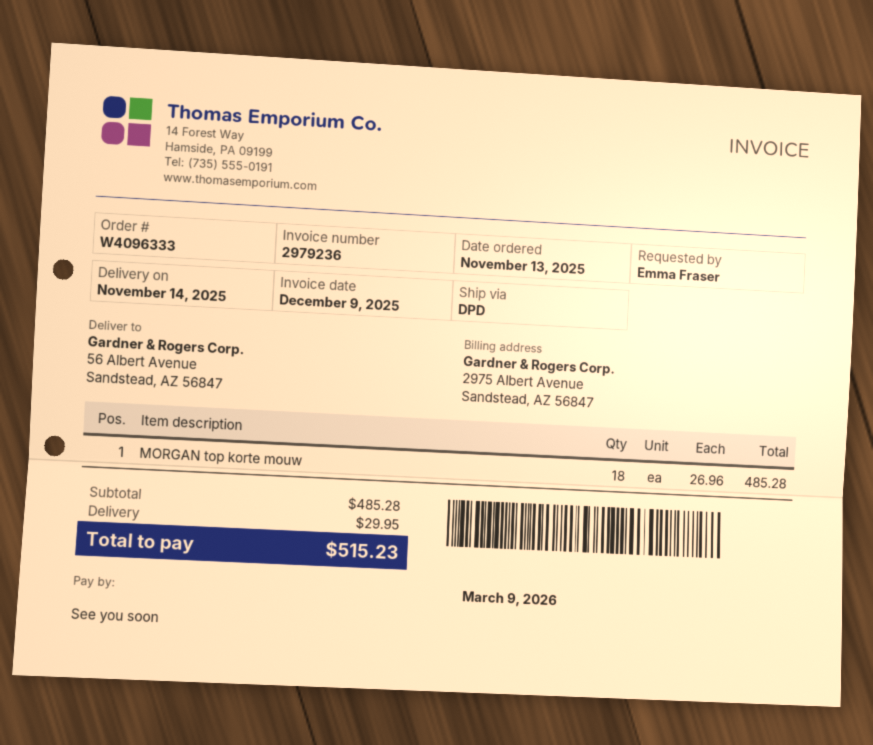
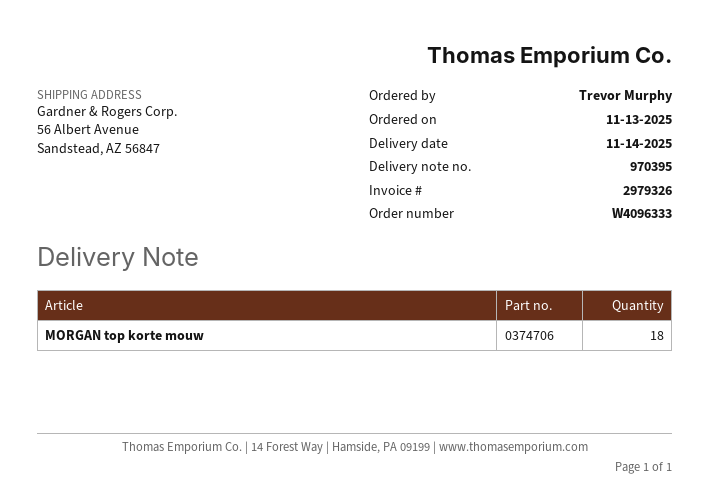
invoice number: 2979236 -> 2979326
ordered by: Emma Fraser -> Trevor Murphy

